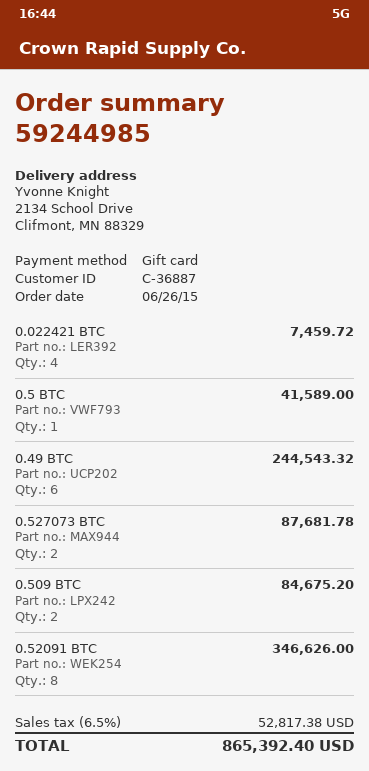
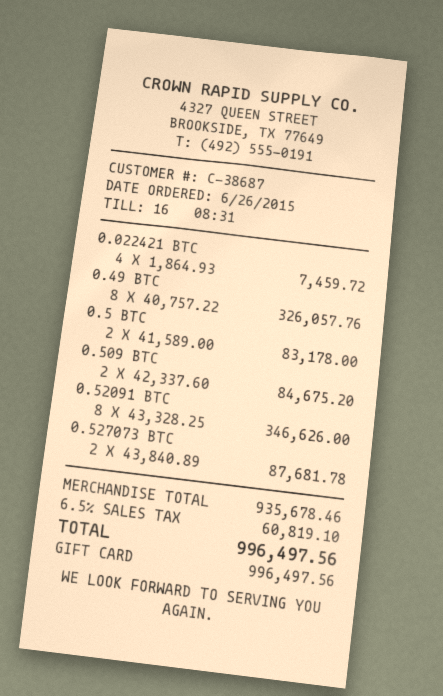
customer number: C-36887 -> C-38687
0.5 BTC: 1 for 41589.00 -> 2 for 83178.00
0.49 BTC: 6 for 244543.32 -> 8 for 326057.76
tax: 6.5% = 52817.38 -> 6.5% = 60819.10
total: 865392.40 -> 996497.56

